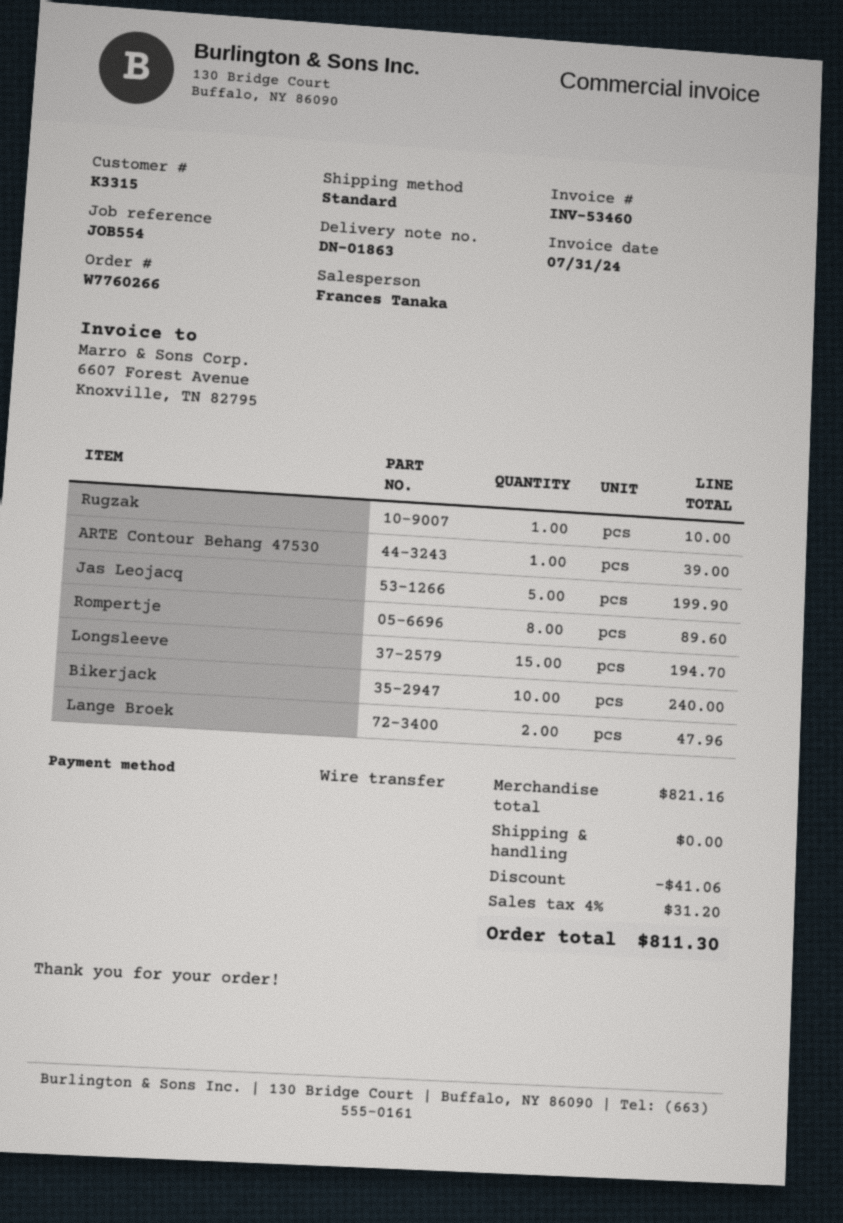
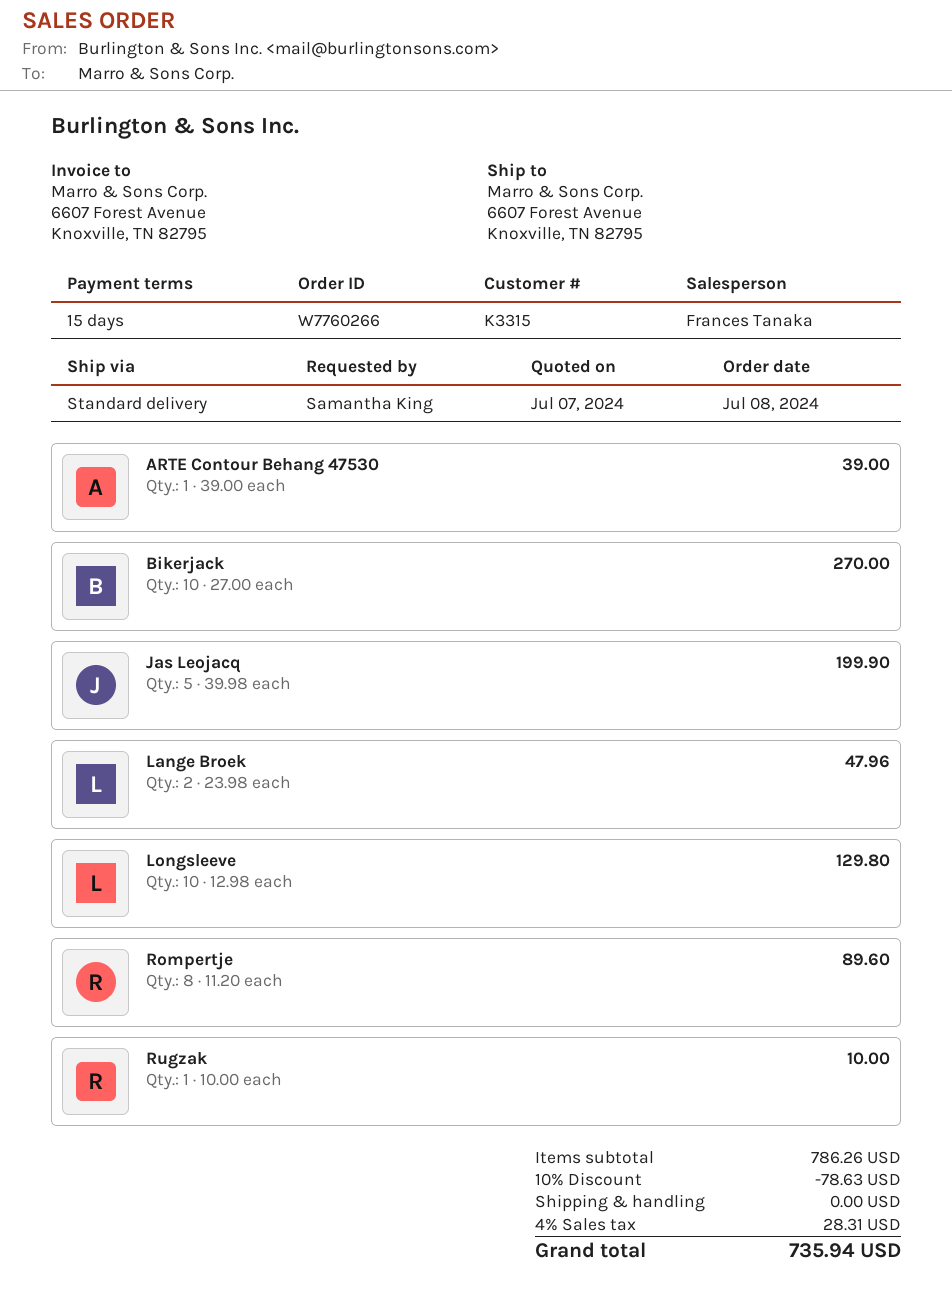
Longsleeve: 15 for 194.70 -> 10 for 129.80
Bikerjack: 10 for 240.00 -> 10 for 270.00
subtotal: 821.16 -> 786.26
discount: 41.06 -> 78.63
tax: 4% = 31.20 -> 4% = 28.31
total: 811.30 -> 735.94

